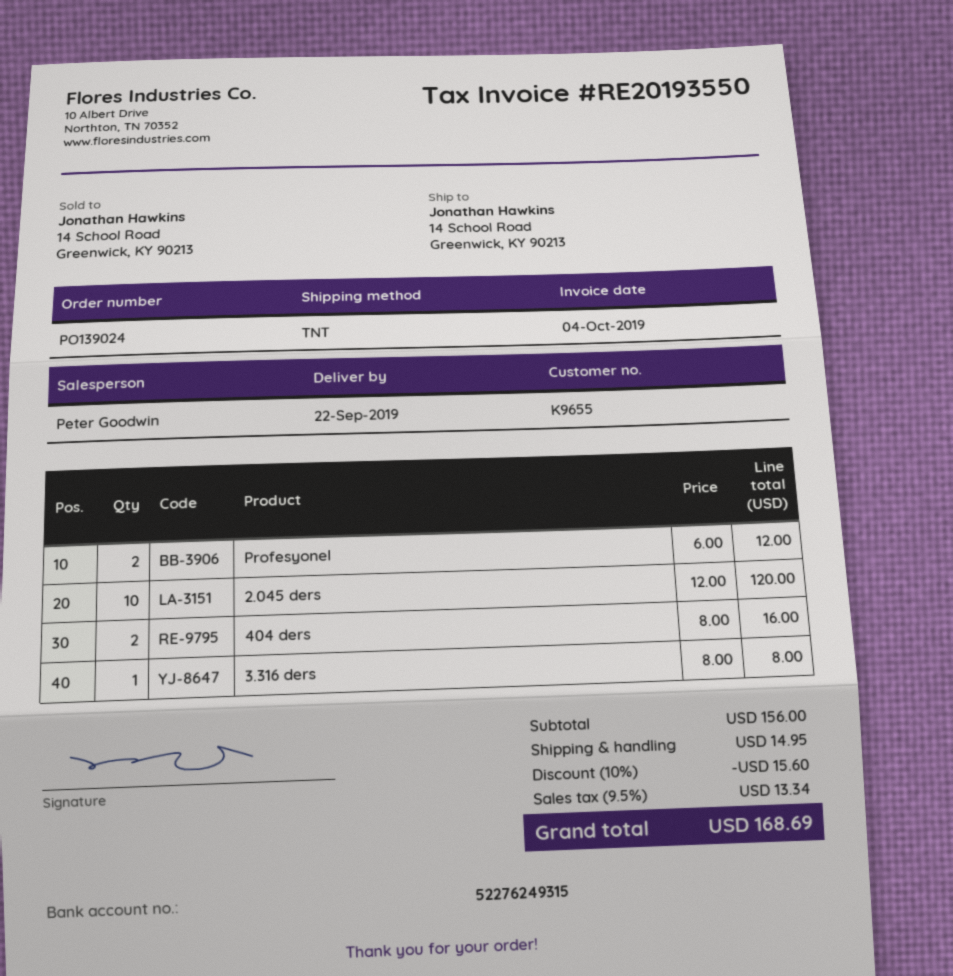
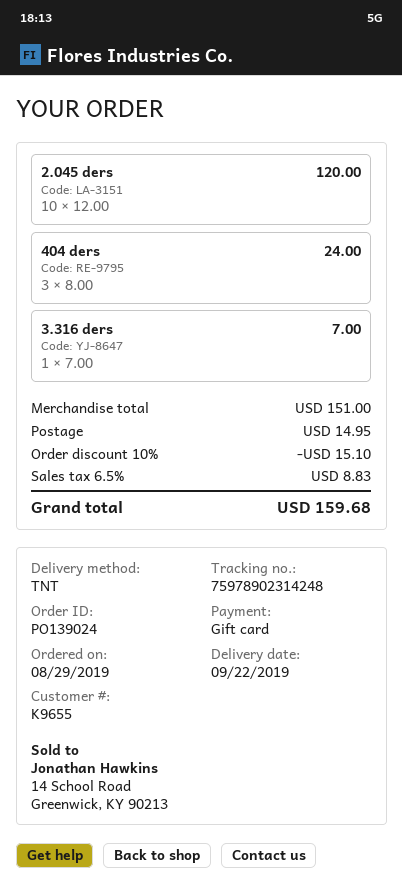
Profesyonel: 2 x 6.00 = 12.00 -> none
404 ders: 2 x 8.00 = 16.00 -> 3 x 8.00 = 24.00
3.316 ders: 1 x 8.00 = 8.00 -> 1 x 7.00 = 7.00
subtotal: 156.00 -> 151.00
discount: 10% = 15.60 -> 10% = 15.10
tax: 9.5% = 13.34 -> 6.5% = 8.83
total: 168.69 -> 159.68

